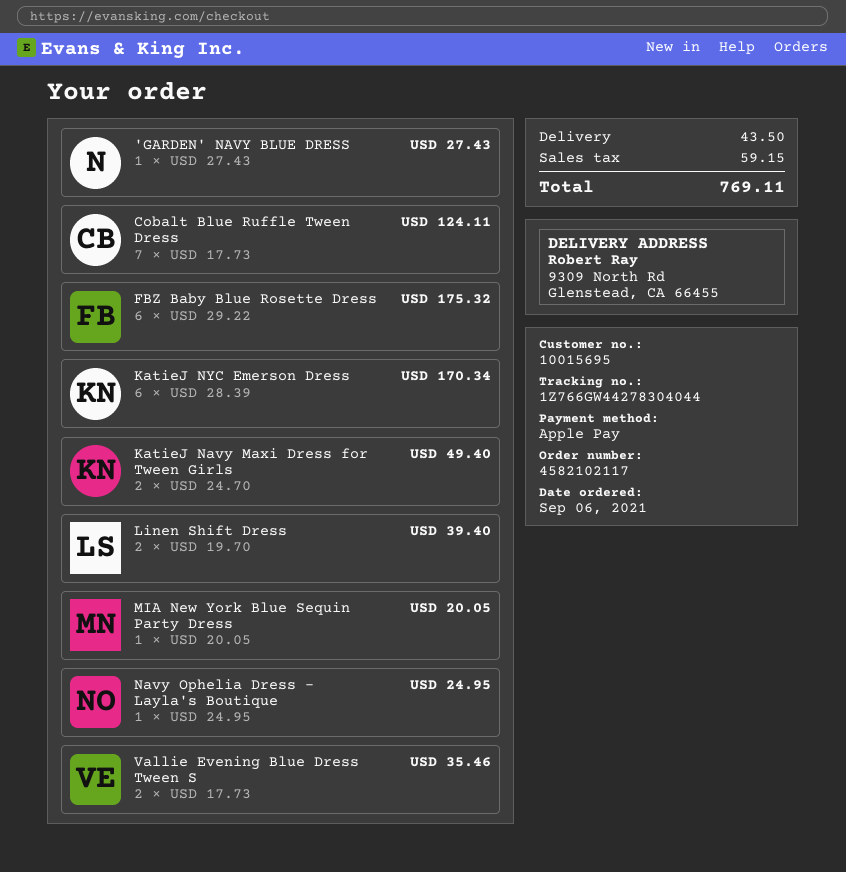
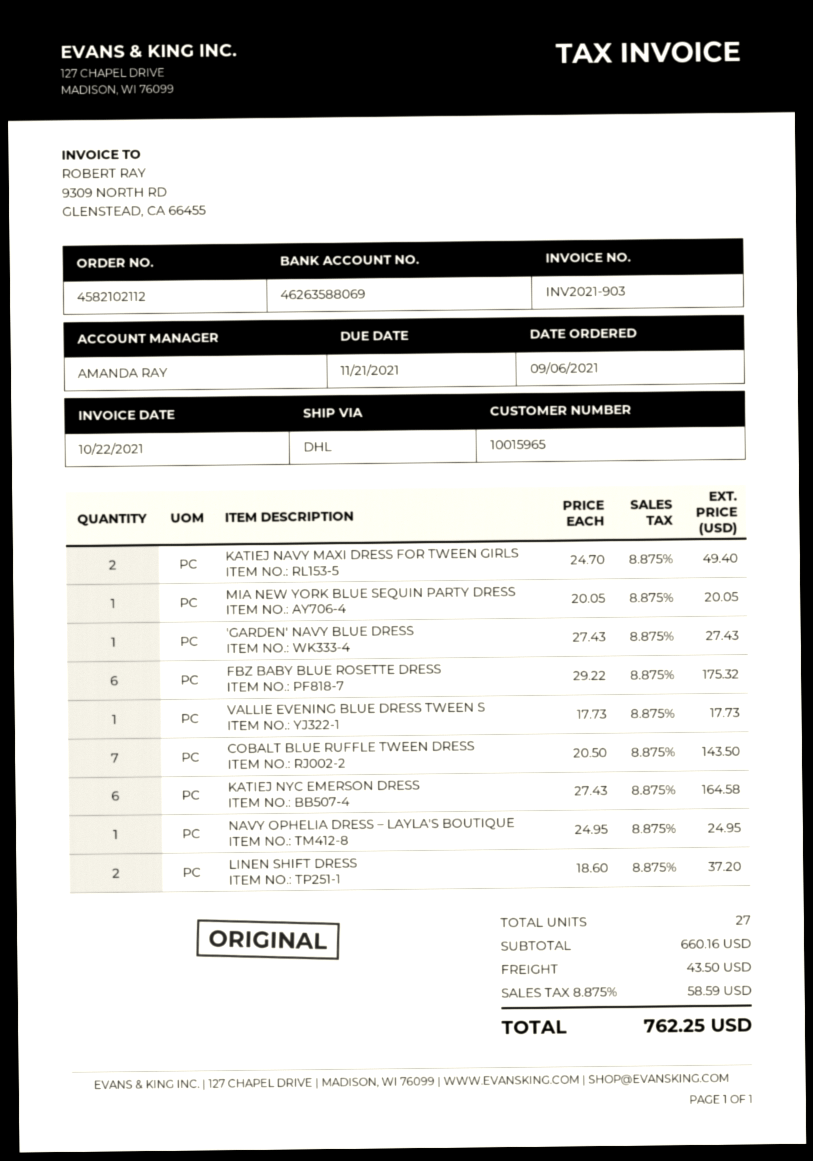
order number: 4582102117 -> 4582102112
customer number: 10015695 -> 10015965
Cobalt Blue Ruffle Tween Dress: 7 x 17.73 = 124.11 -> 7 x 20.50 = 143.50
KatieJ NYC Emerson Dress: 6 x 28.39 = 170.34 -> 6 x 27.43 = 164.58
Linen Shift Dress: 2 x 19.70 = 39.40 -> 2 x 18.60 = 37.20
Vallie Evening Blue Dress Tween S: 2 x 17.73 = 35.46 -> 1 x 17.73 = 17.73
tax: 59.15 -> 58.59
total: 769.11 -> 762.25

